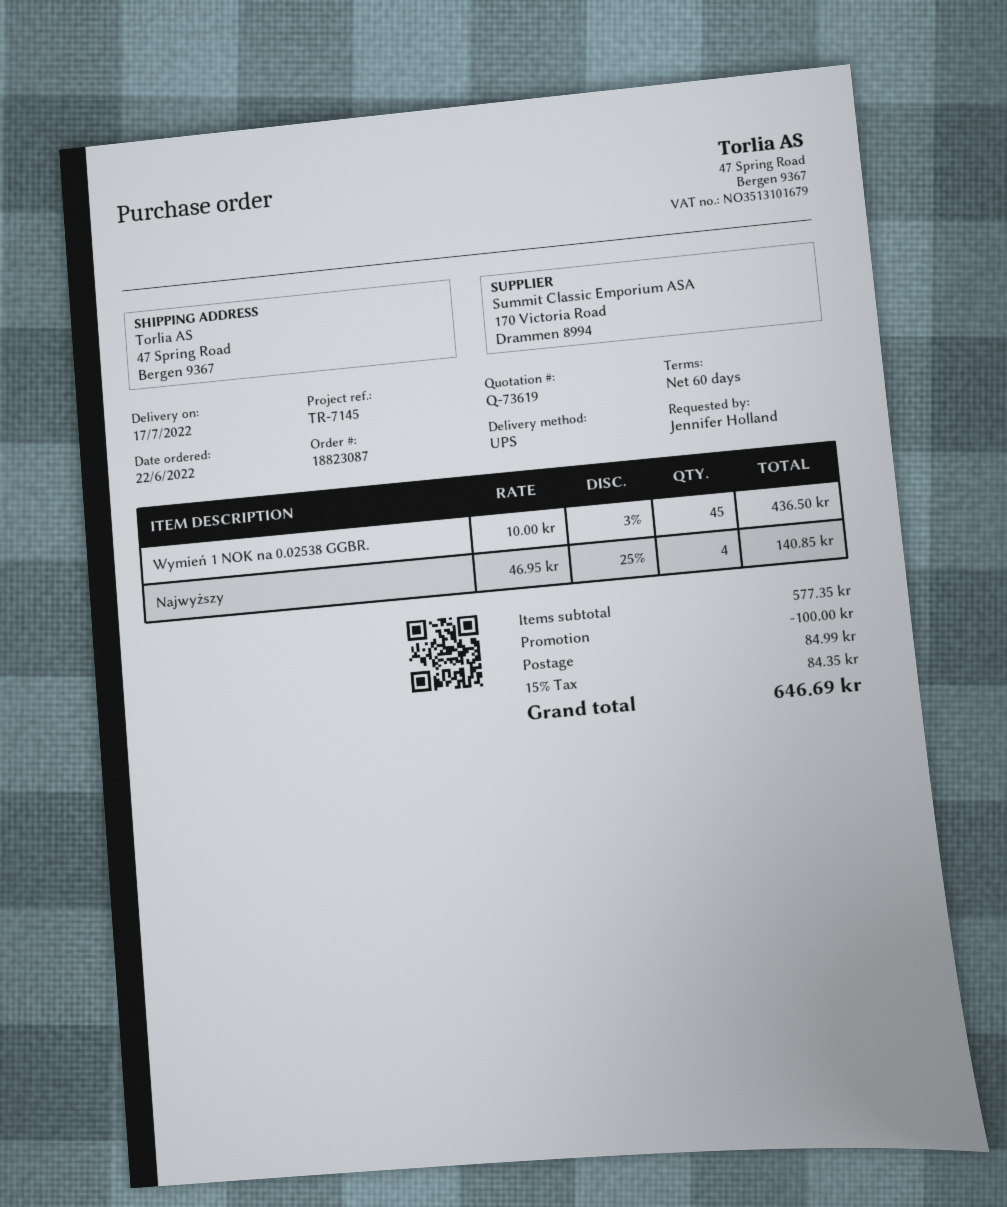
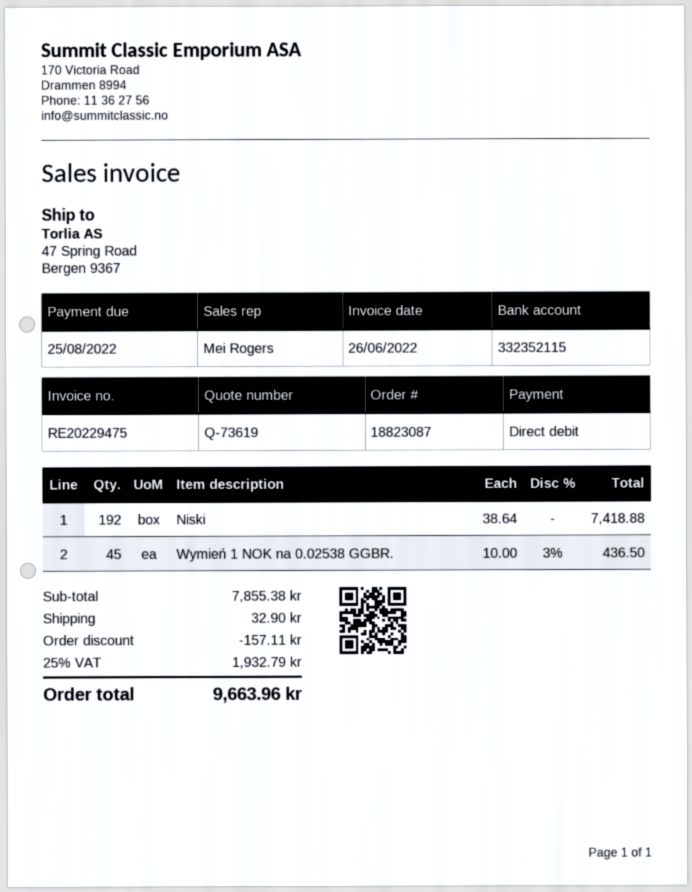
Najwyższy: 4 x 46.95 - 25% = 140.85 -> none
Niski: none -> 192 x 38.64 = 7418.88
subtotal: 577.35 -> 7855.38
discount: 100.00 -> 157.11
shipping: 84.99 -> 32.90
tax: 15% = 84.35 -> 25% = 1932.79
total: 646.69 -> 9663.96

